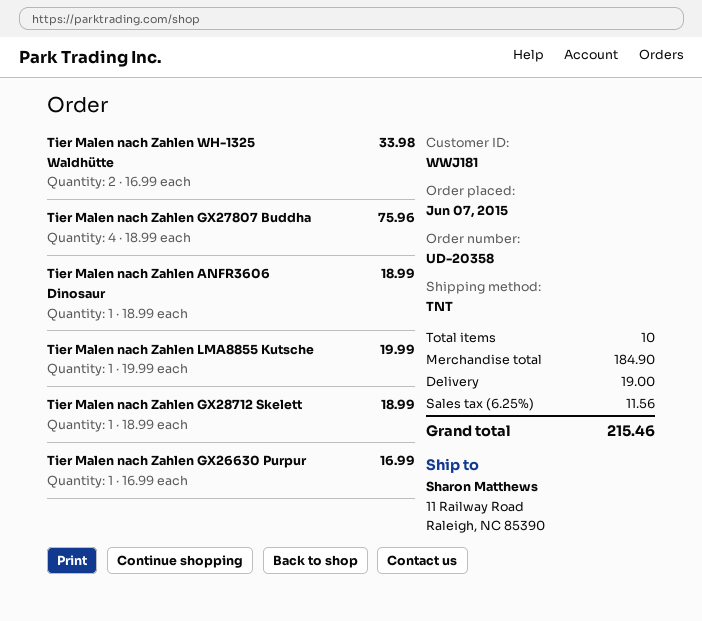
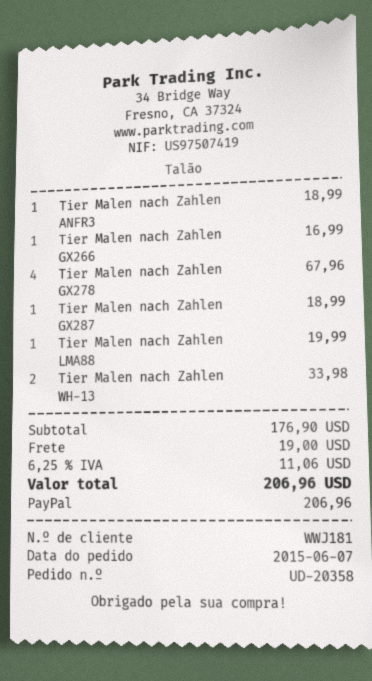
Tier Malen nach Zahlen GX27807 Buddha: 4 for 75.96 -> 4 for 67.96
subtotal: 184.90 -> 176.90
tax: 6.25% = 11.56 -> 6.25% = 11.06
total: 215.46 -> 206.96

